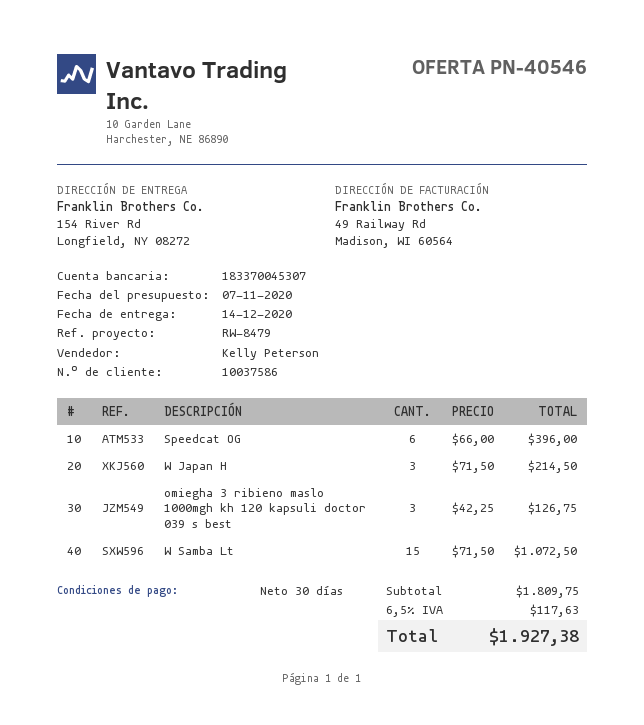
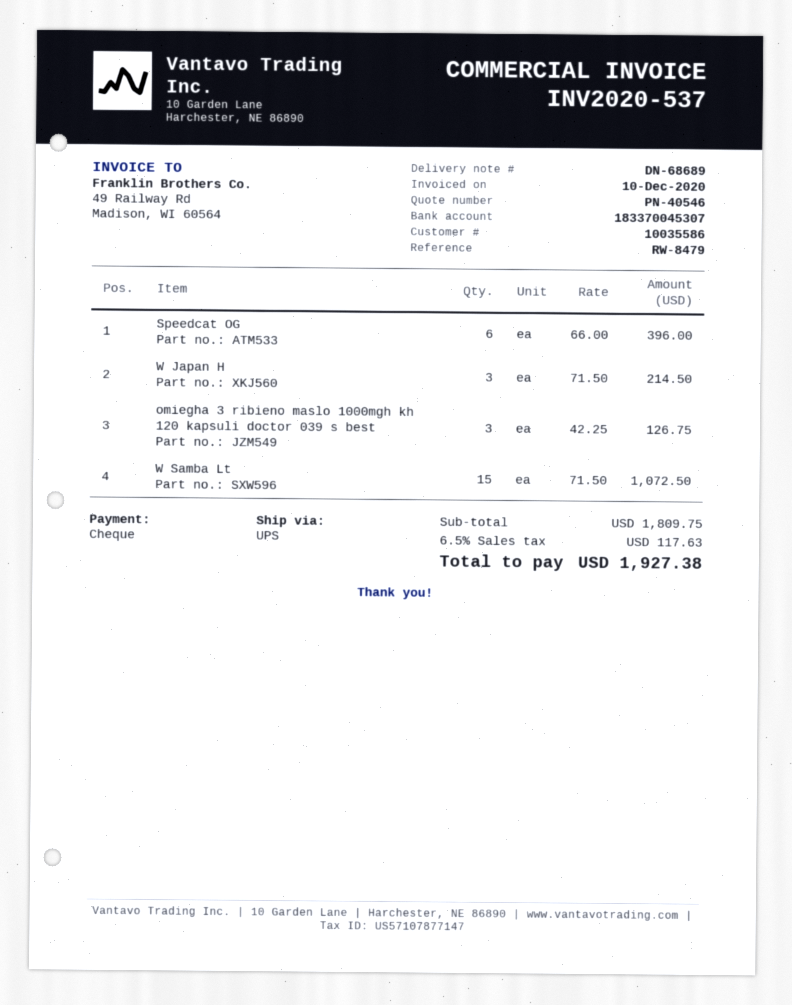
customer number: 10037586 -> 10035586

